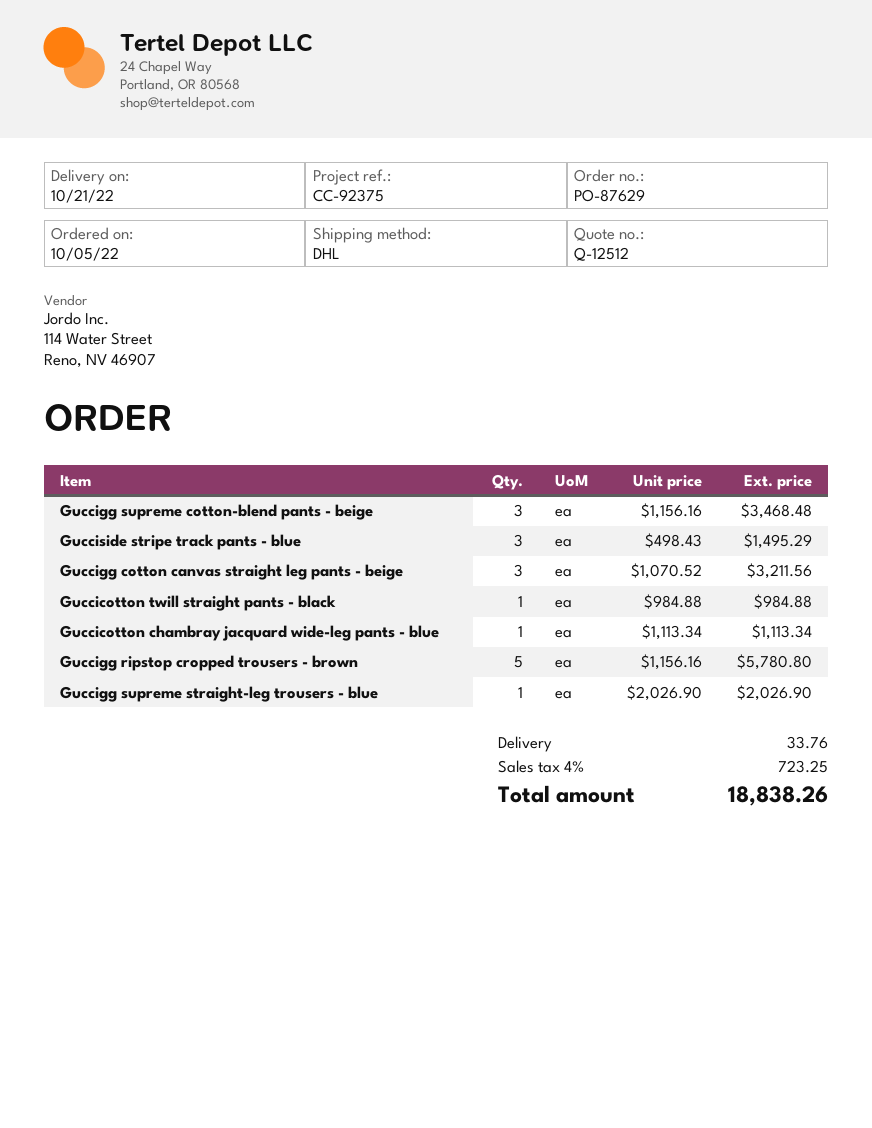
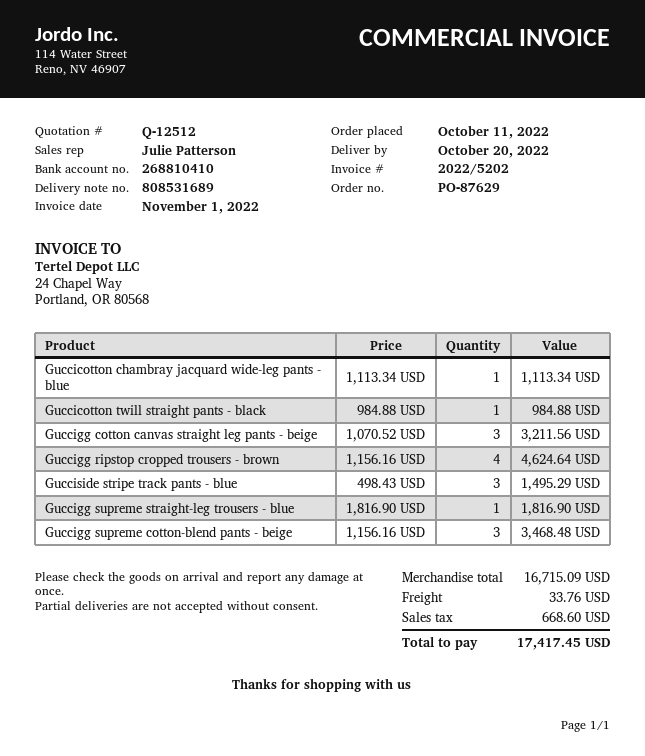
order date: 2022-10-05 -> 2022-10-11
delivery date: 2022-10-21 -> 2022-10-20
Guccigg ripstop cropped trousers - brown: 5 x 1156.16 = 5780.80 -> 4 x 1156.16 = 4624.64
Guccigg supreme straight-leg trousers - blue: 1 x 2026.90 = 2026.90 -> 1 x 1816.90 = 1816.90
tax: 723.25 -> 668.60
total: 18838.26 -> 17417.45

